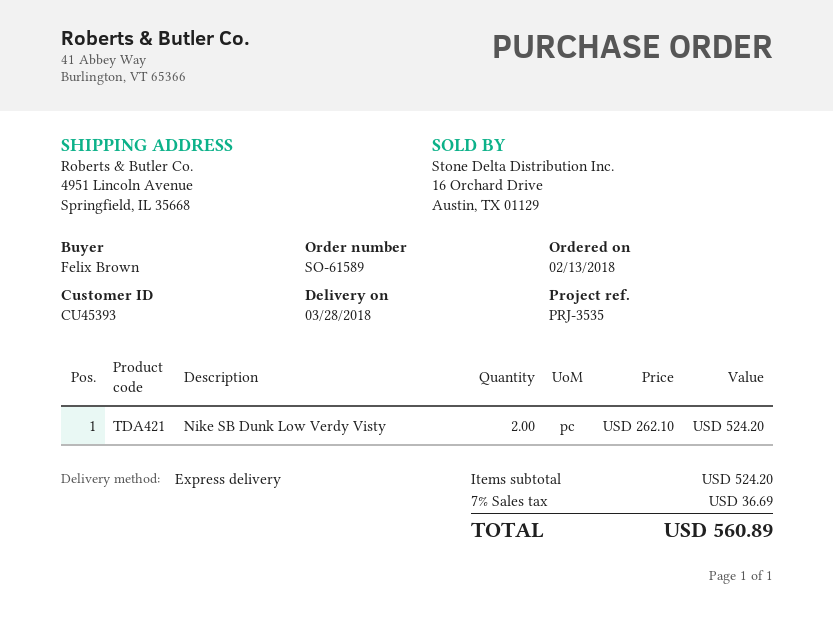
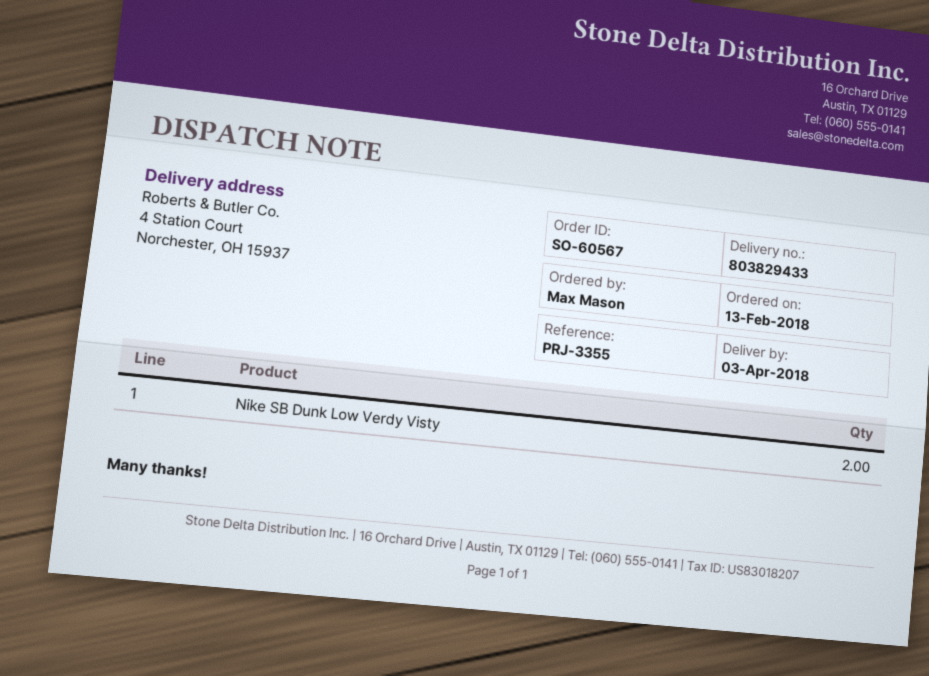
order number: SO-61589 -> SO-60567
delivery date: 2018-03-28 -> 2018-04-03
reference: PRJ-3535 -> PRJ-3355
ordered by: Felix Brown -> Max Mason
ship to: 4951 Lincoln Avenue, Springfield, IL 35668 -> 4 Station Court, Norchester, OH 15937

